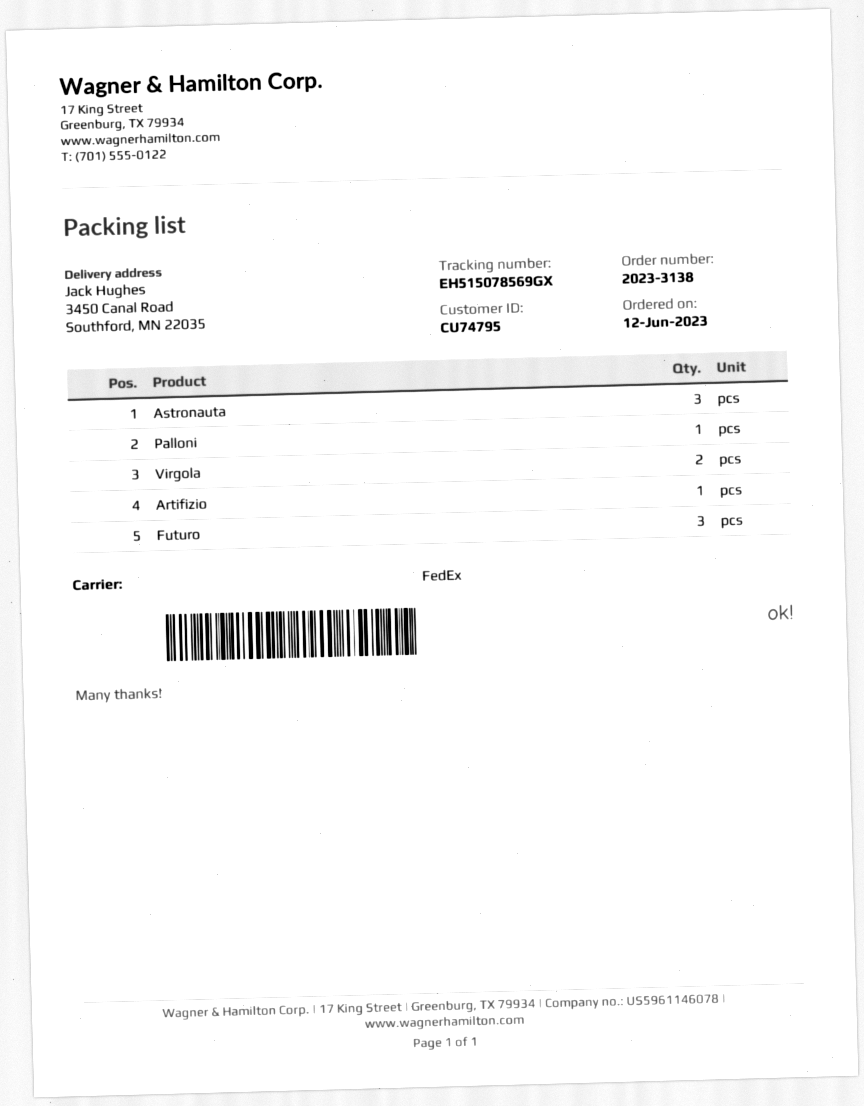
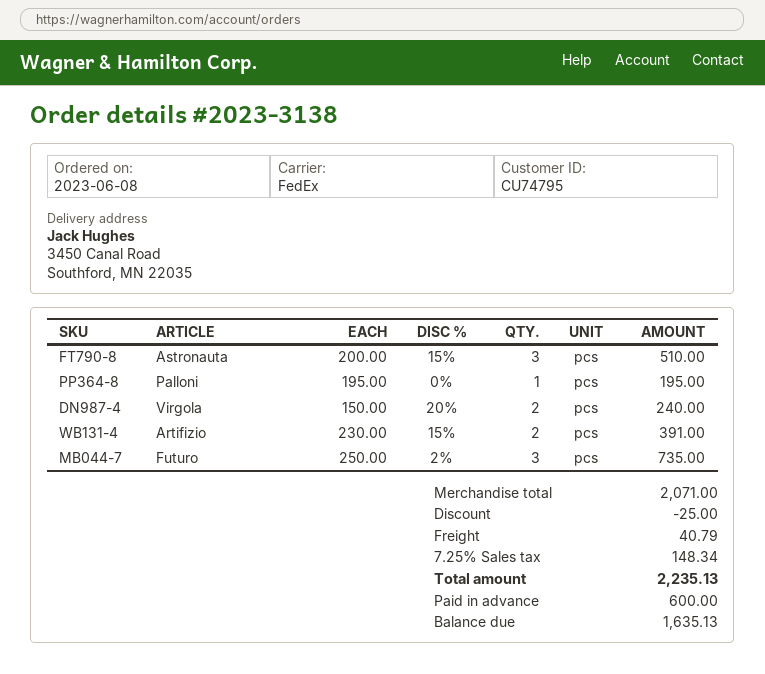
order date: 2023-06-12 -> 2023-06-08
Artifizio: 1 -> 2

